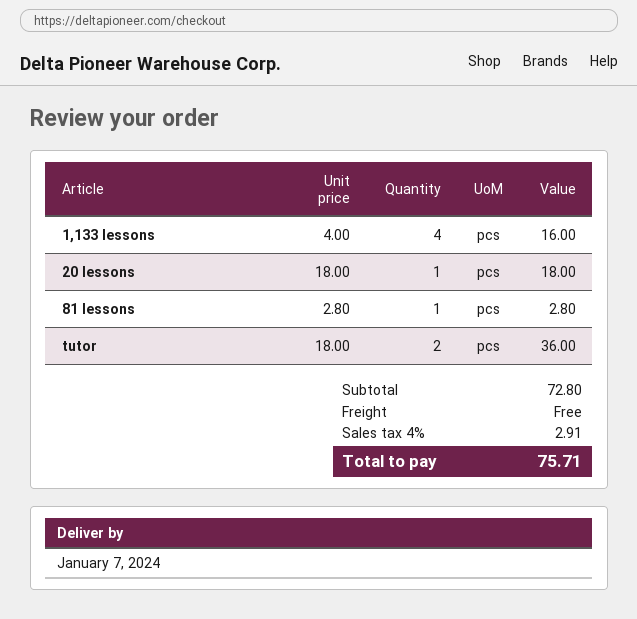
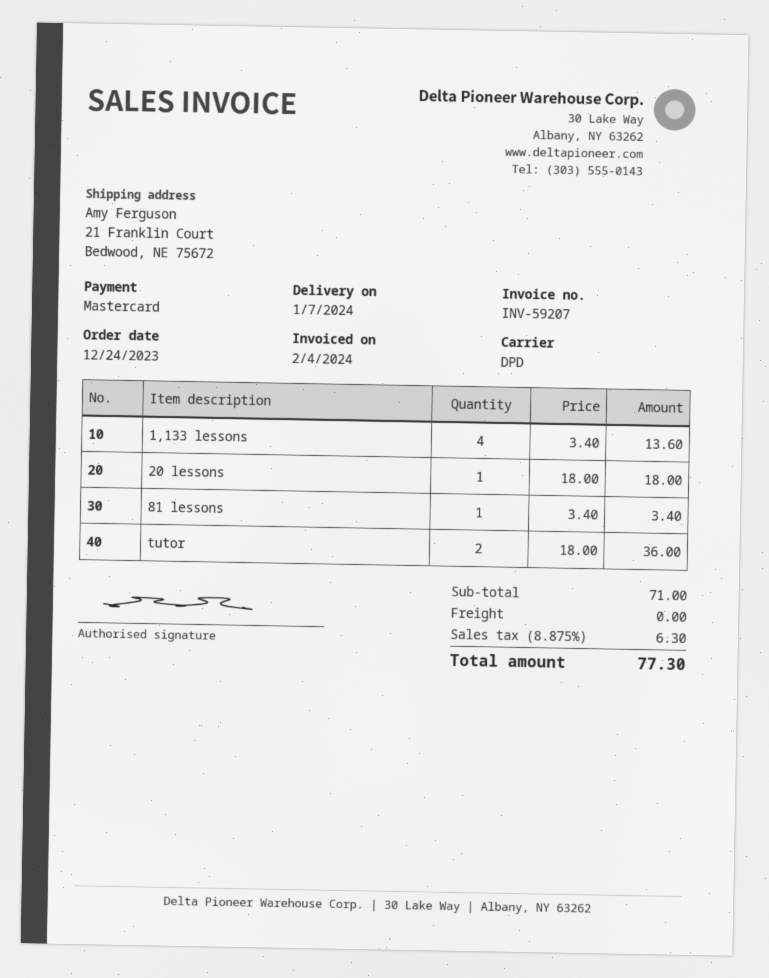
1,133 lessons: 4 x 4.00 = 16.00 -> 4 x 3.40 = 13.60
81 lessons: 1 x 2.80 = 2.80 -> 1 x 3.40 = 3.40
subtotal: 72.80 -> 71.00
tax: 4% = 2.91 -> 8.875% = 6.30
total: 75.71 -> 77.30

